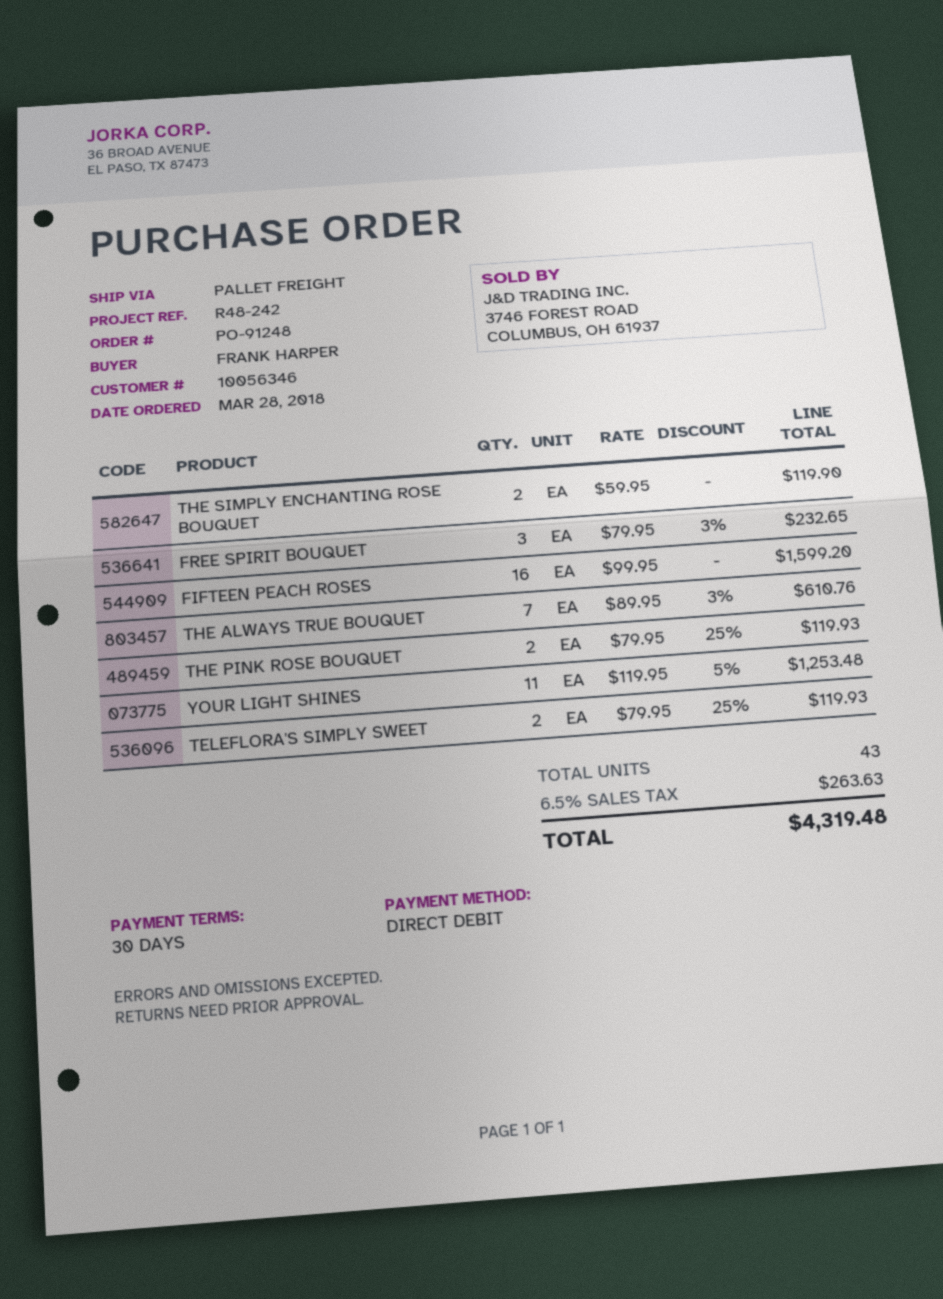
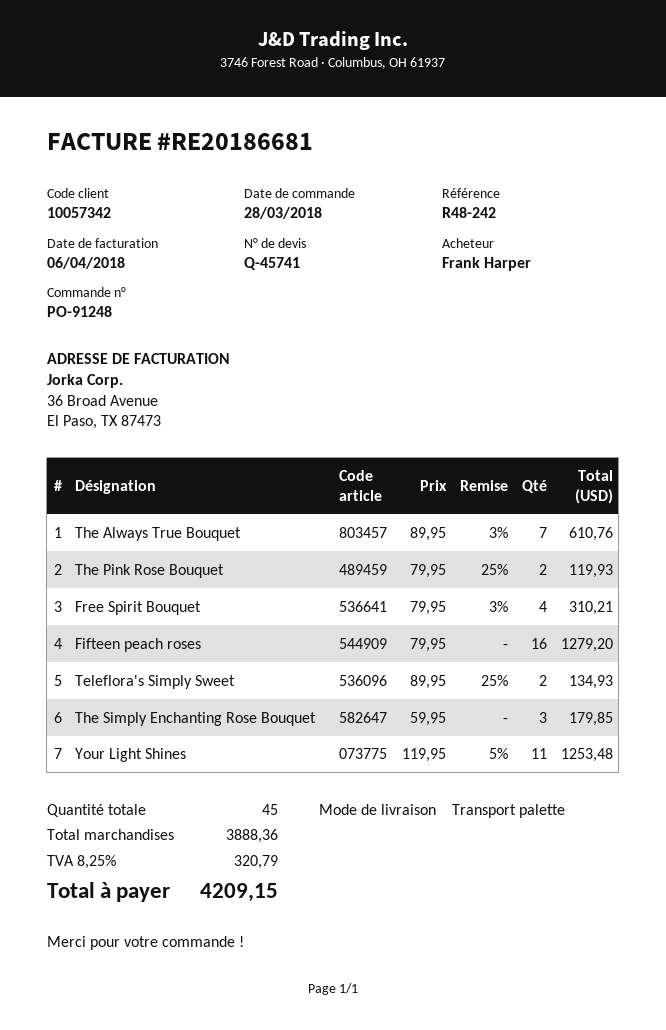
customer number: 10056346 -> 10057342
THE SIMPLY ENCHANTING ROSE BOUQUET: 2 x 59.95 = 119.90 -> 3 x 59.95 = 179.85
FREE SPIRIT BOUQUET: 3 x 79.95 - 3% = 232.65 -> 4 x 79.95 - 3% = 310.21
FIFTEEN PEACH ROSES: 16 x 99.95 = 1599.20 -> 16 x 79.95 = 1279.20
TELEFLORA'S SIMPLY SWEET: 2 x 79.95 - 25% = 119.93 -> 2 x 89.95 - 25% = 134.93
total quantity: 43 -> 45
tax: 6.5% = 263.63 -> 8.25% = 320.79
total: 4319.48 -> 4209.15

